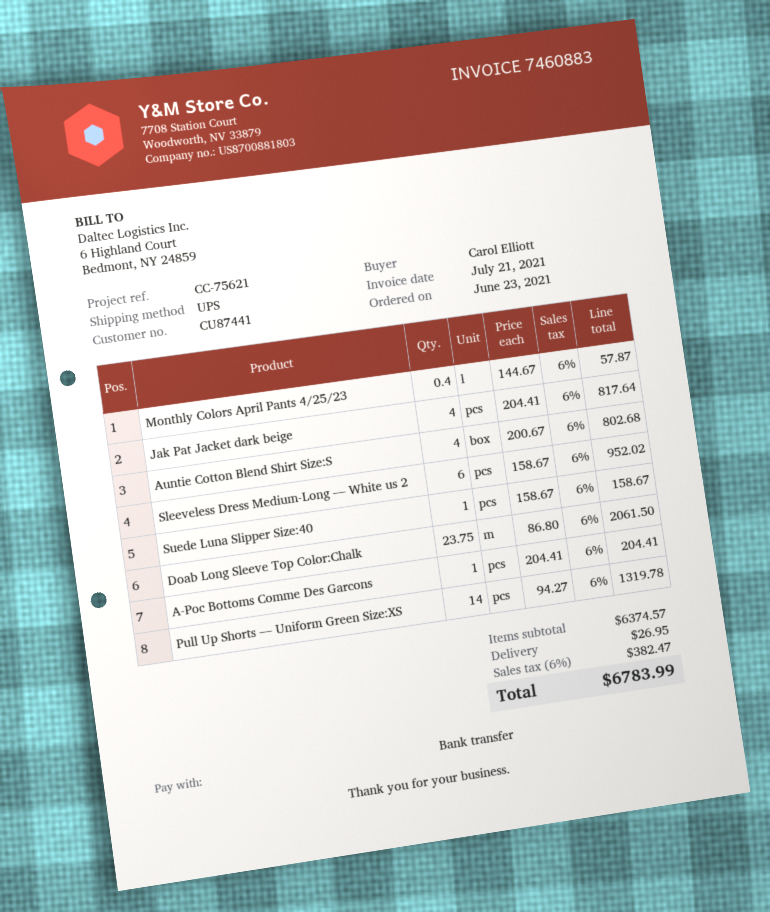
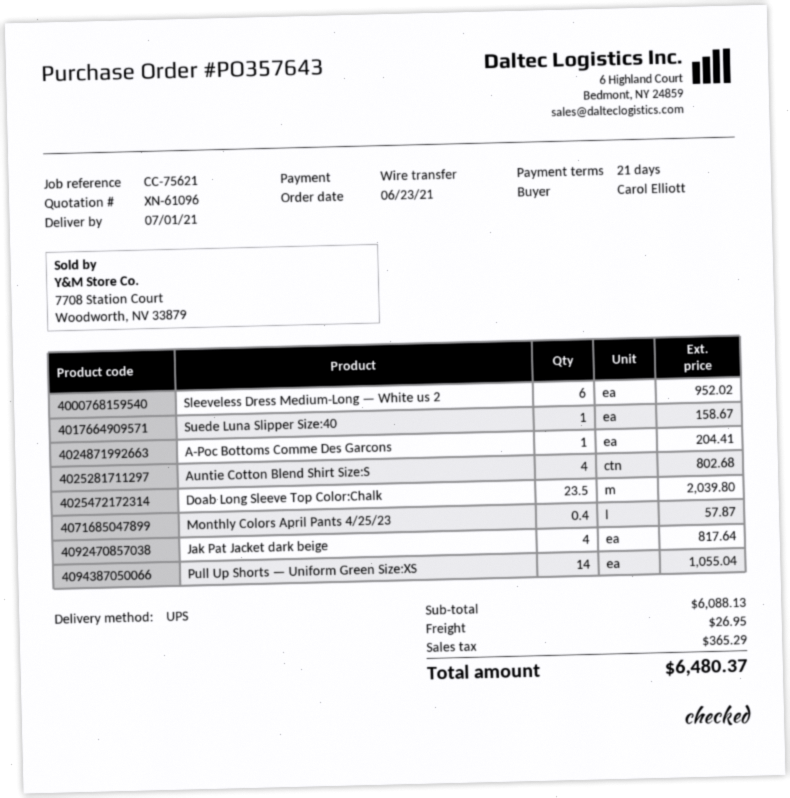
Doab Long Sleeve Top Color:Chalk: 23.75 for 2061.50 -> 23.5 for 2039.80
Pull Up Shorts — Uniform Green Size:XS: 14 for 1319.78 -> 14 for 1055.04
subtotal: 6374.57 -> 6088.13
tax: 382.47 -> 365.29
total: 6783.99 -> 6480.37

